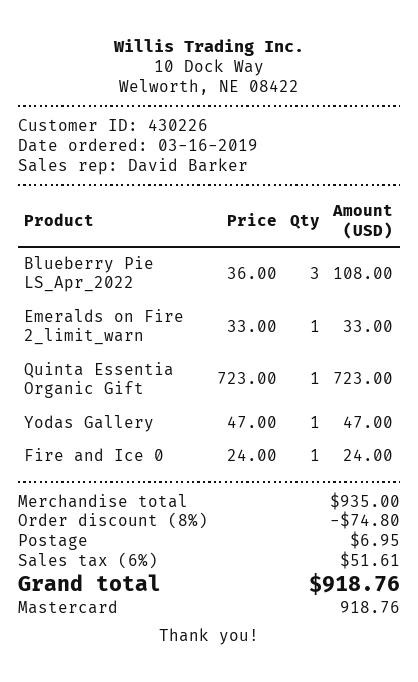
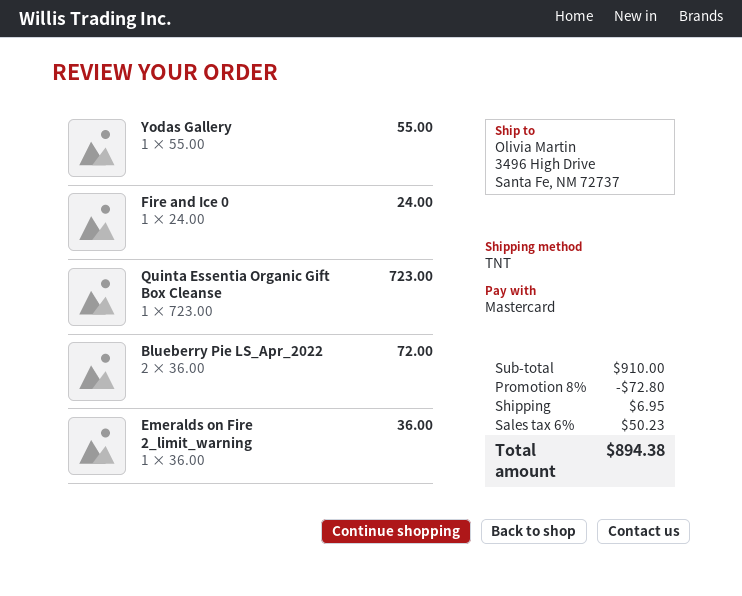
Blueberry Pie LS_Apr_2022: 3 x 36.00 = 108.00 -> 2 x 36.00 = 72.00
Emeralds on Fire 2_limit_warn: 1 x 33.00 = 33.00 -> 1 x 36.00 = 36.00
Yodas Gallery: 1 x 47.00 = 47.00 -> 1 x 55.00 = 55.00
subtotal: 935.00 -> 910.00
discount: 8% = 74.80 -> 8% = 72.80
tax: 6% = 51.61 -> 6% = 50.23
total: 918.76 -> 894.38

